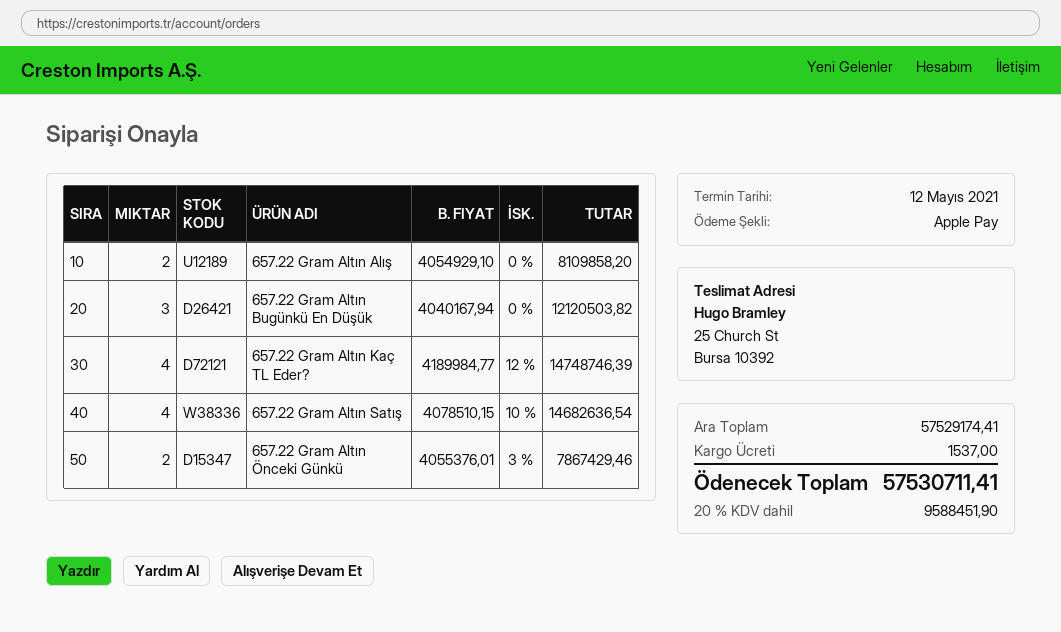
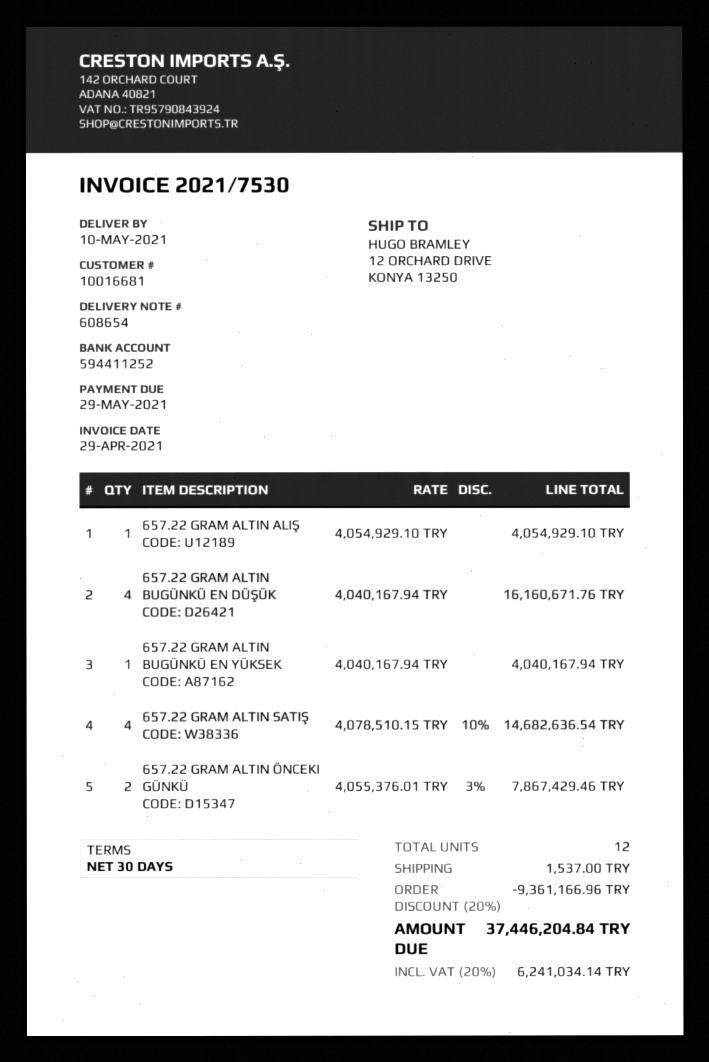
delivery date: 2021-05-12 -> 2021-05-10
ship to: 25 Church St, Bursa 10392 -> 12 ORCHARD DRIVE, KONYA 13250
657.22 Gram Altın Alış: 2 x 4054929.10 = 8109858.20 -> 1 x 4054929.10 = 4054929.10
657.22 Gram Altın Bugünkü En Düşük: 3 x 4040167.94 = 12120503.82 -> 4 x 4040167.94 = 16160671.76
657.22 Gram Altın Kaç TL Eder?: 4 x 4189984.77 - 12% = 14748746.39 -> none
657.22 GRAM ALTIN BUGÜNKÜ EN YÜKSEK: none -> 1 x 4040167.94 = 4040167.94
discount: none -> 20% = 9361166.96
tax: 20% = 9588451.90 -> 20% = 6241034.14
total: 57530711.41 -> 37446204.84

